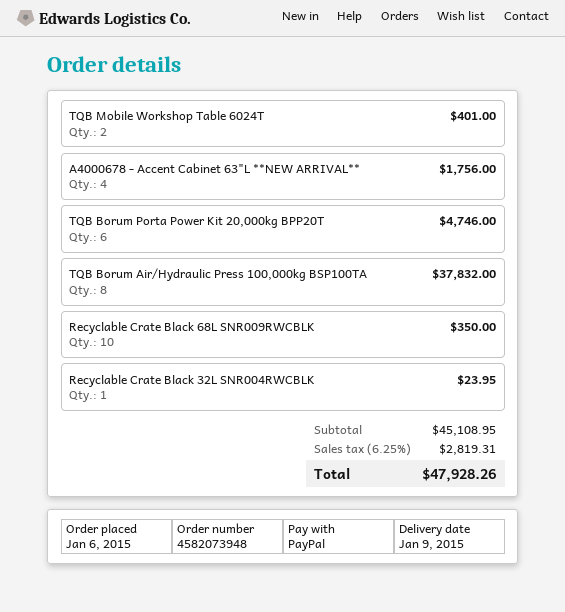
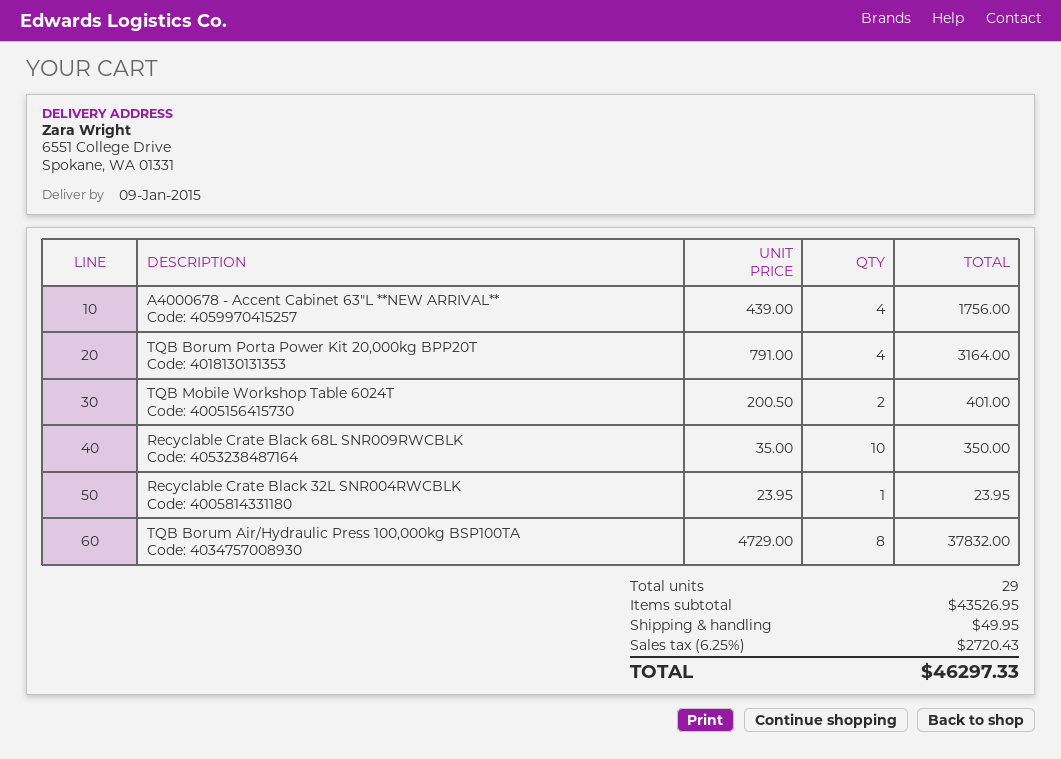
TQB Borum Porta Power Kit 20,000kg BPP20T: 6 for 4746.00 -> 4 for 3164.00
subtotal: 45108.95 -> 43526.95
shipping: none -> 49.95
tax: 6.25% = 2819.31 -> 6.25% = 2720.43
total: 47928.26 -> 46297.33

